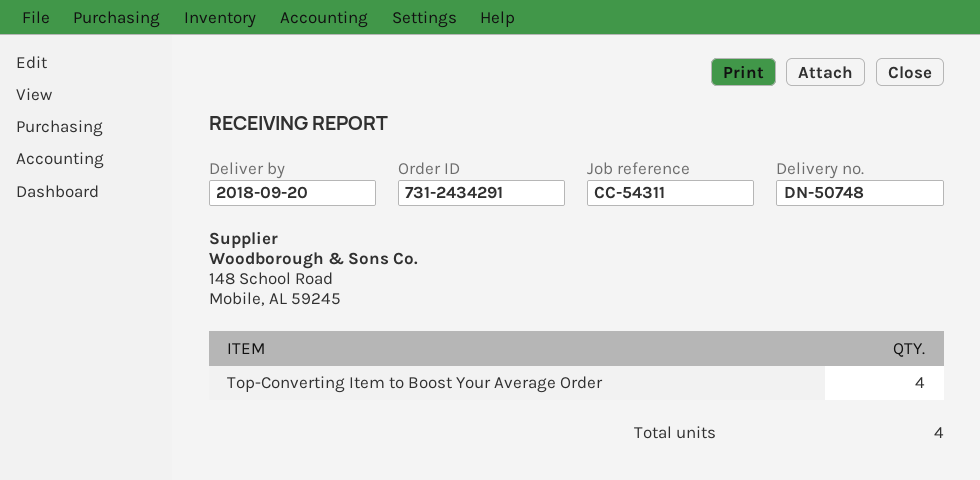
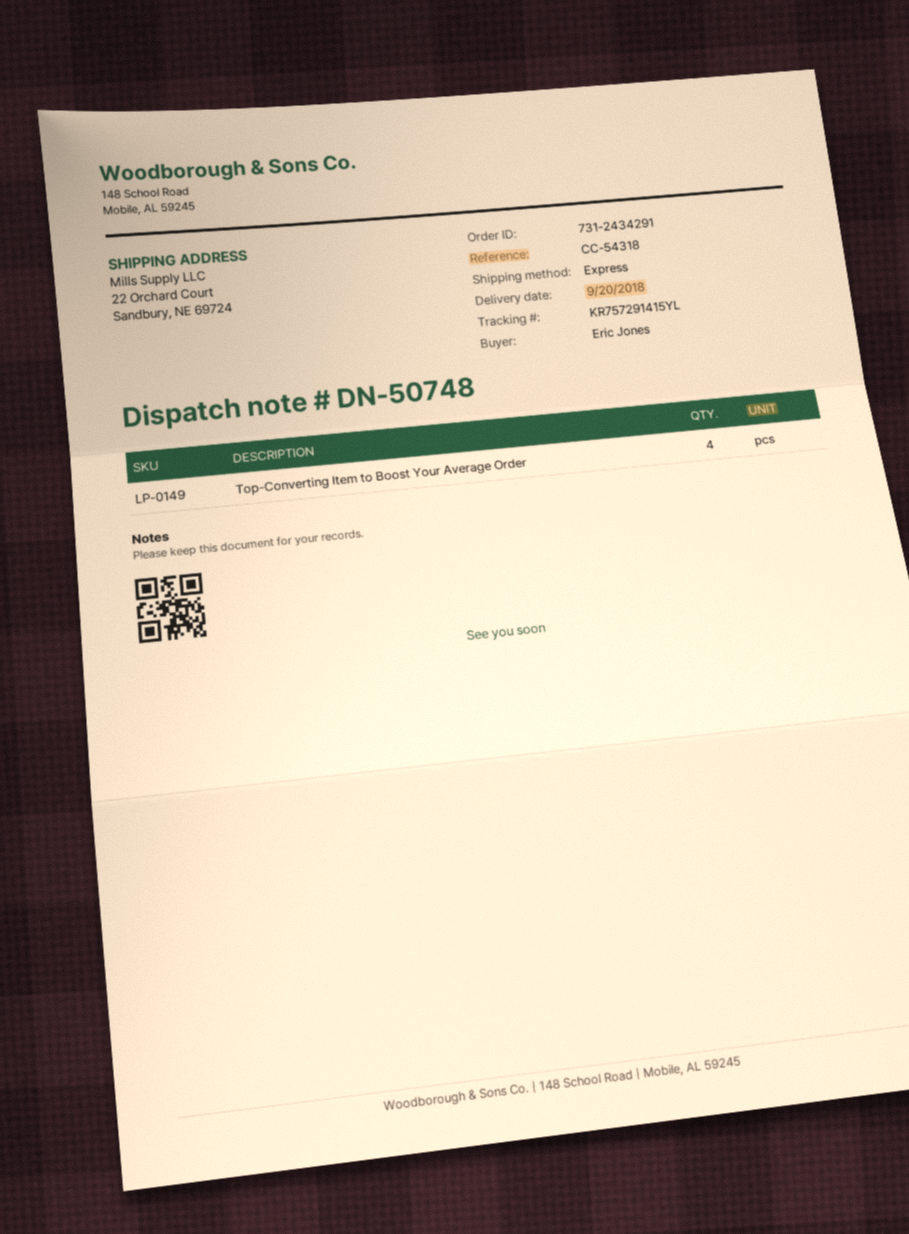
reference: CC-54311 -> CC-54318

